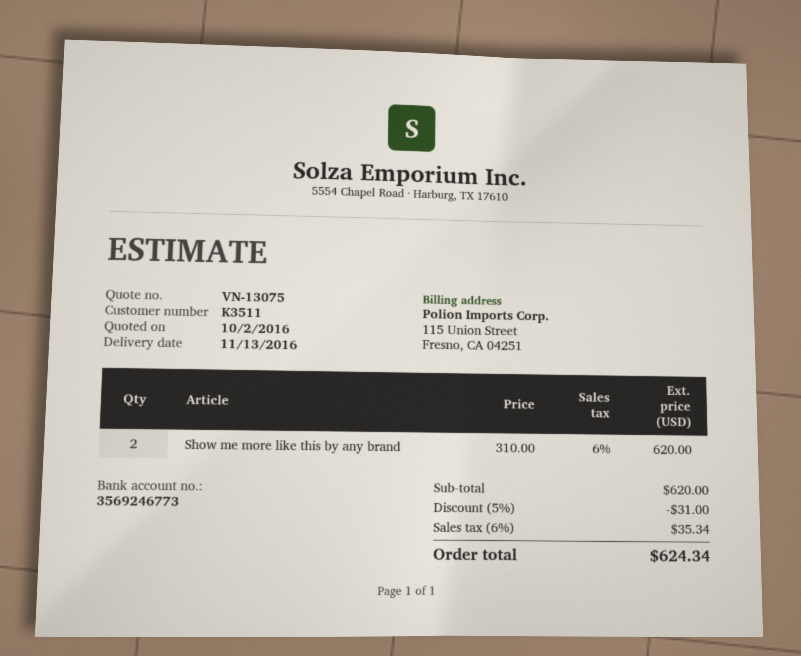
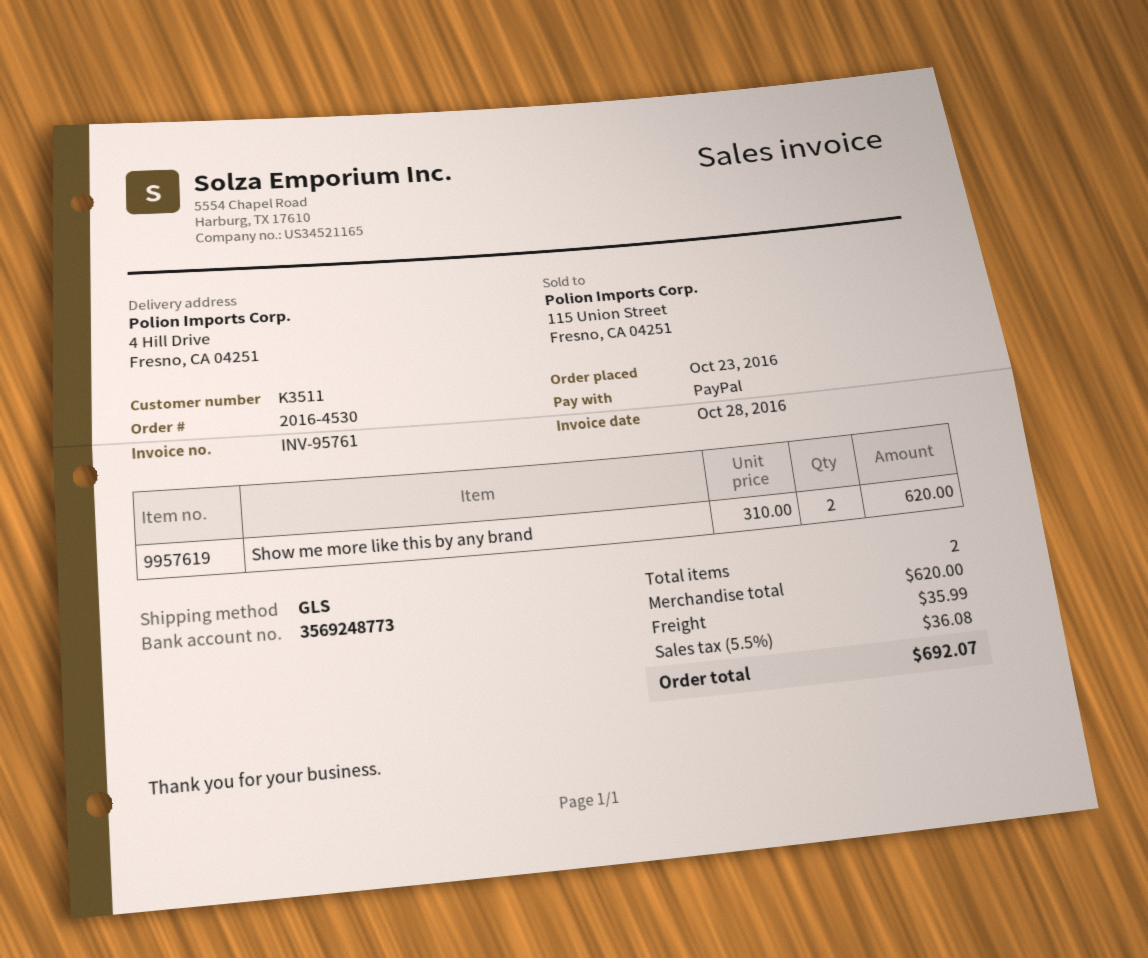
bank account: 3569246773 -> 3569248773
discount: 5% = 31.00 -> none
shipping: none -> 35.99
tax: 6% = 35.34 -> 5.5% = 36.08
total: 624.34 -> 692.07

